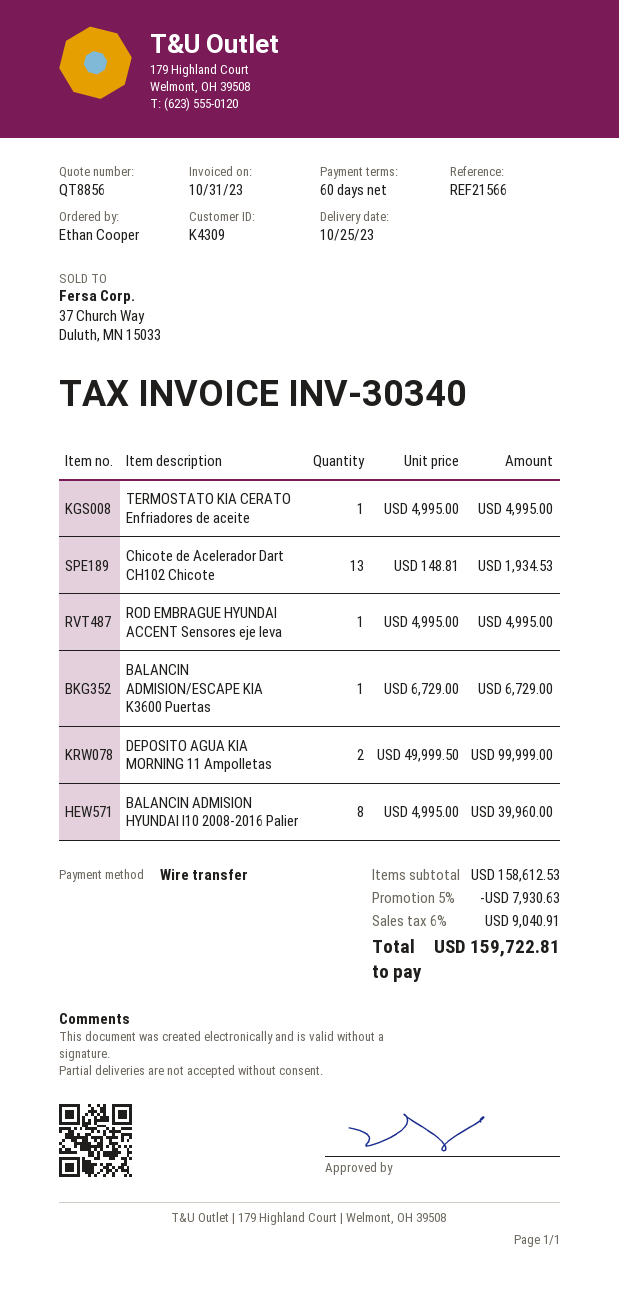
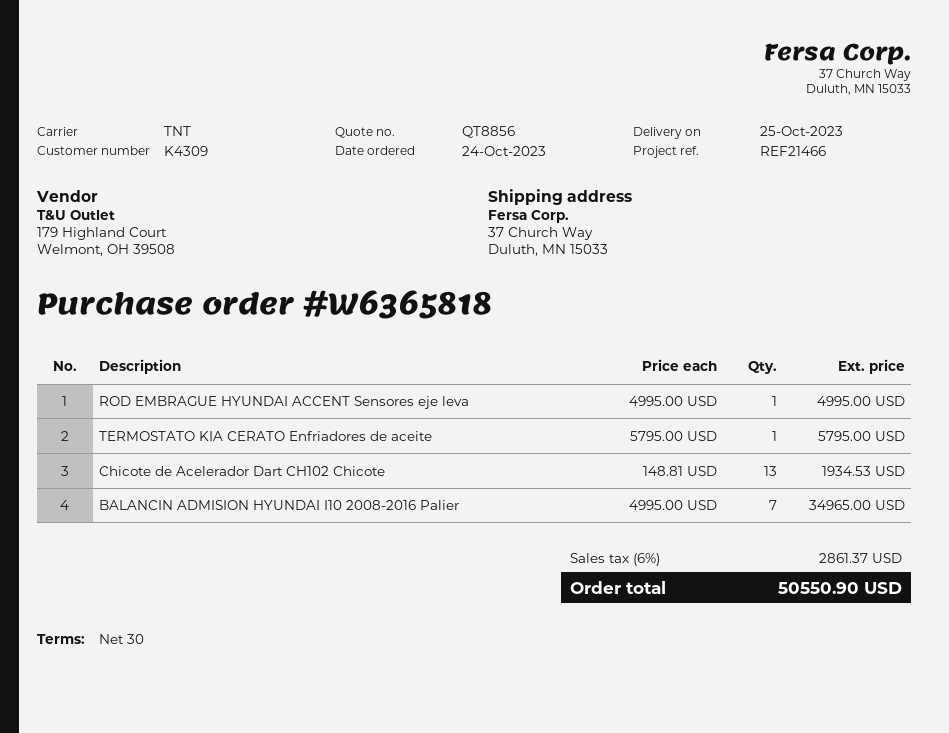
payment terms: 60 days -> 30 days
reference: REF21566 -> REF21466
TERMOSTATO KIA CERATO Enfriadores de aceite: 1 x 4995.00 = 4995.00 -> 1 x 5795.00 = 5795.00
BALANCIN ADMISION/ESCAPE KIA K3600 Puertas: 1 x 6729.00 = 6729.00 -> none
DEPOSITO AGUA KIA MORNING 11 Ampolletas: 2 x 49999.50 = 99999.00 -> none
BALANCIN ADMISION HYUNDAI I10 2008-2016 Palier: 8 x 4995.00 = 39960.00 -> 7 x 4995.00 = 34965.00
discount: 5% = 7930.63 -> none
tax: 6% = 9040.91 -> 6% = 2861.37
total: 159722.81 -> 50550.90

